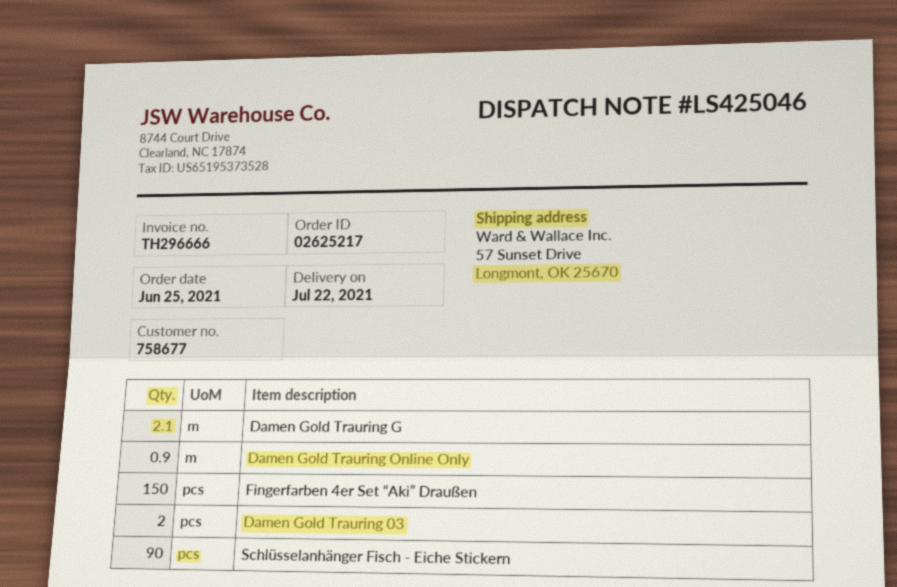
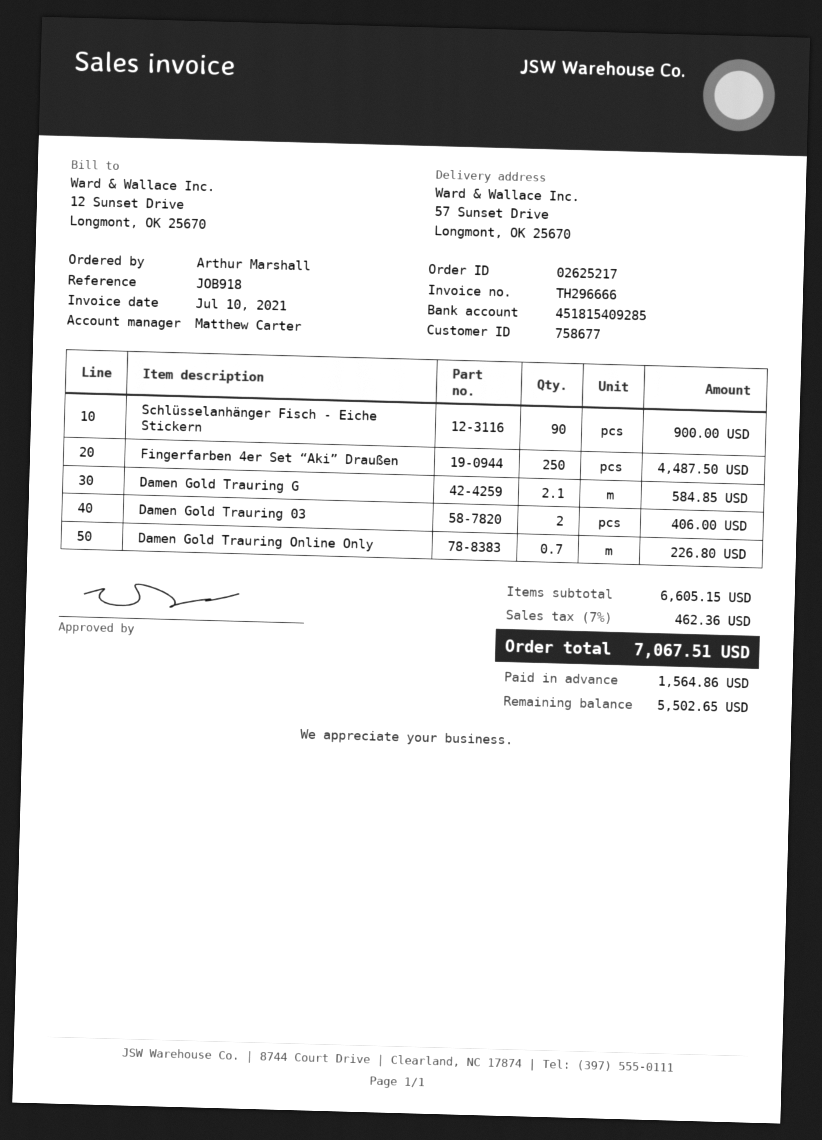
Damen Gold Trauring Online Only: 0.9 -> 0.7
Fingerfarben 4er Set “Aki” Draußen: 150 -> 250

